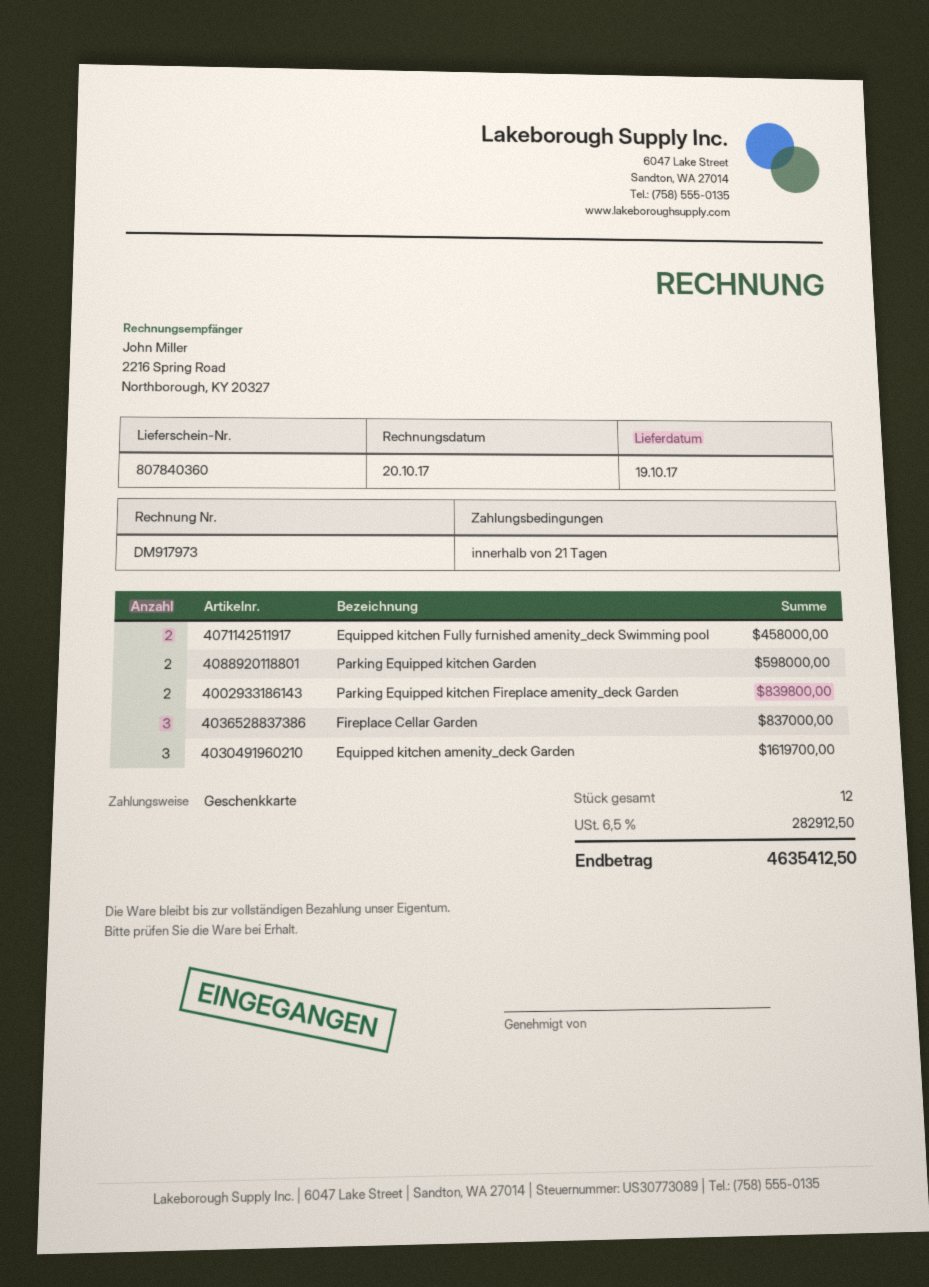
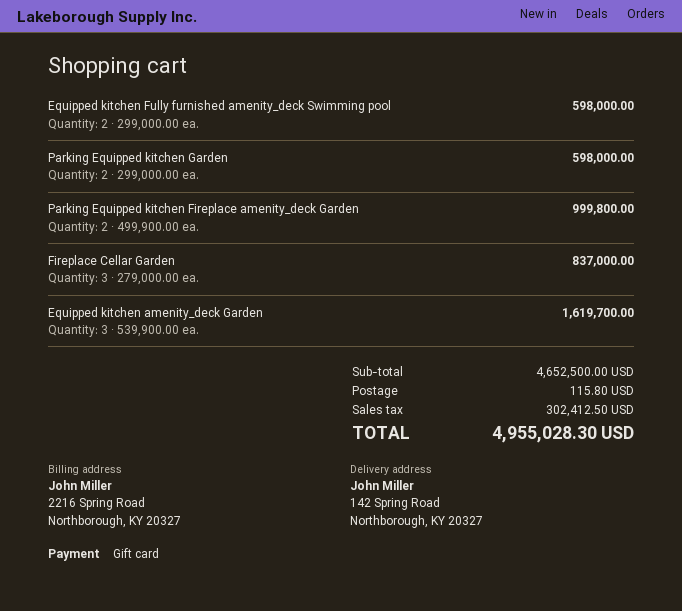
Equipped kitchen Fully furnished amenity_deck Swimming pool: 2 for 458000.00 -> 2 for 598000.00
Parking Equipped kitchen Fireplace amenity_deck Garden: 2 for 839800.00 -> 2 for 999800.00
shipping: none -> 115.80
tax: 282912.50 -> 302412.50
total: 4635412.50 -> 4955028.30

